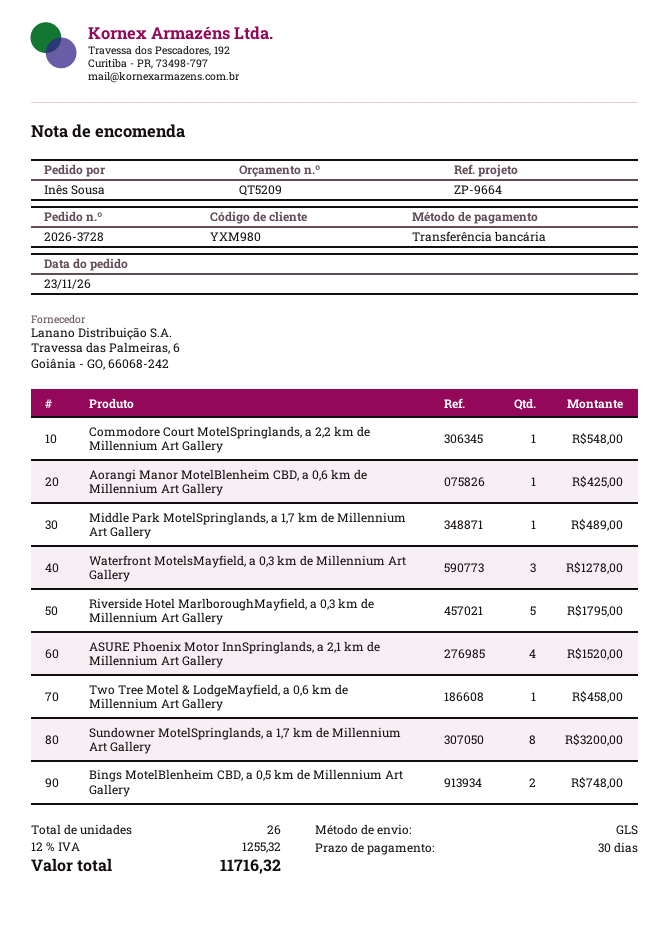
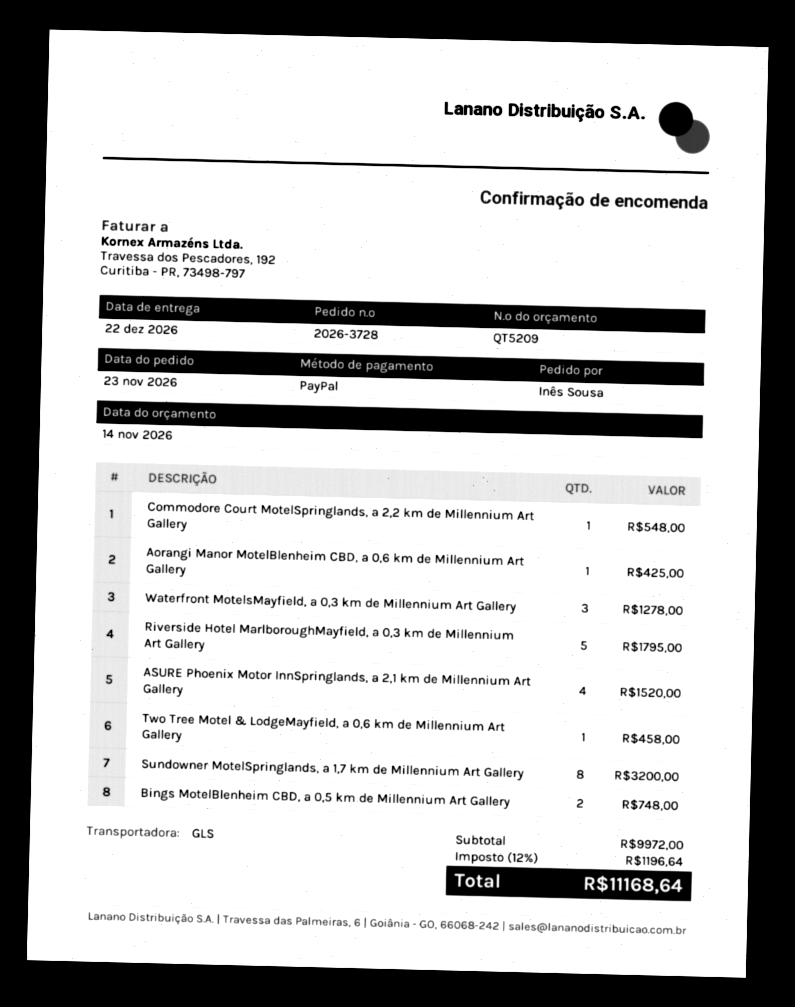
payment method: bank transfer -> PayPal
Middle Park MotelSpringlands, a 1,7 km de Millennium Art Gallery: 1 for 489.00 -> none
tax: 12% = 1255.32 -> 12% = 1196.64
total: 11716.32 -> 11168.64

